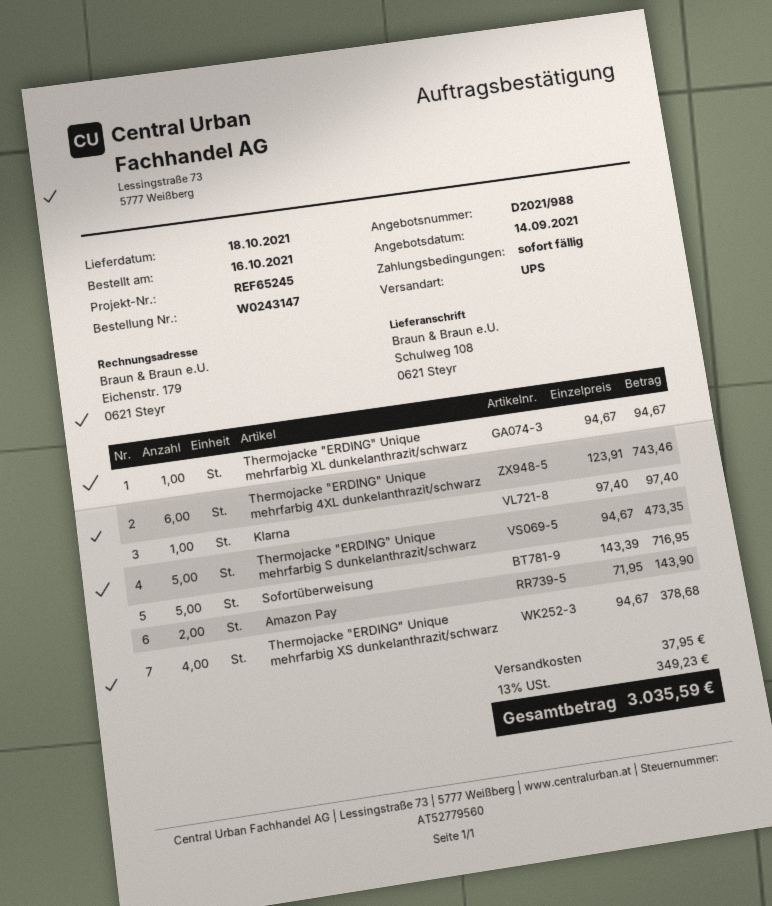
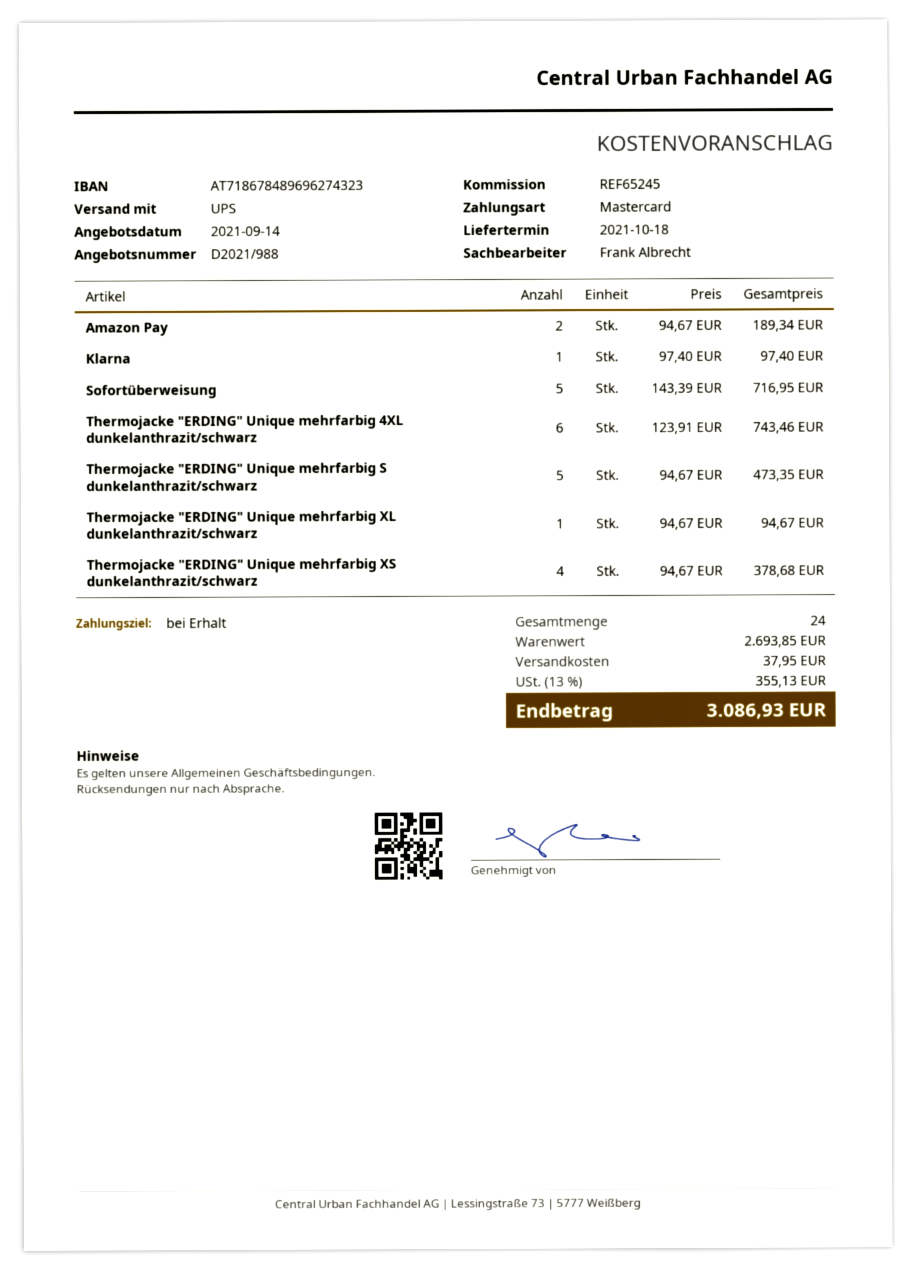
Amazon Pay: 2 x 71.95 = 143.90 -> 2 x 94.67 = 189.34
tax: 13% = 349.23 -> 13% = 355.13
total: 3035.59 -> 3086.93

